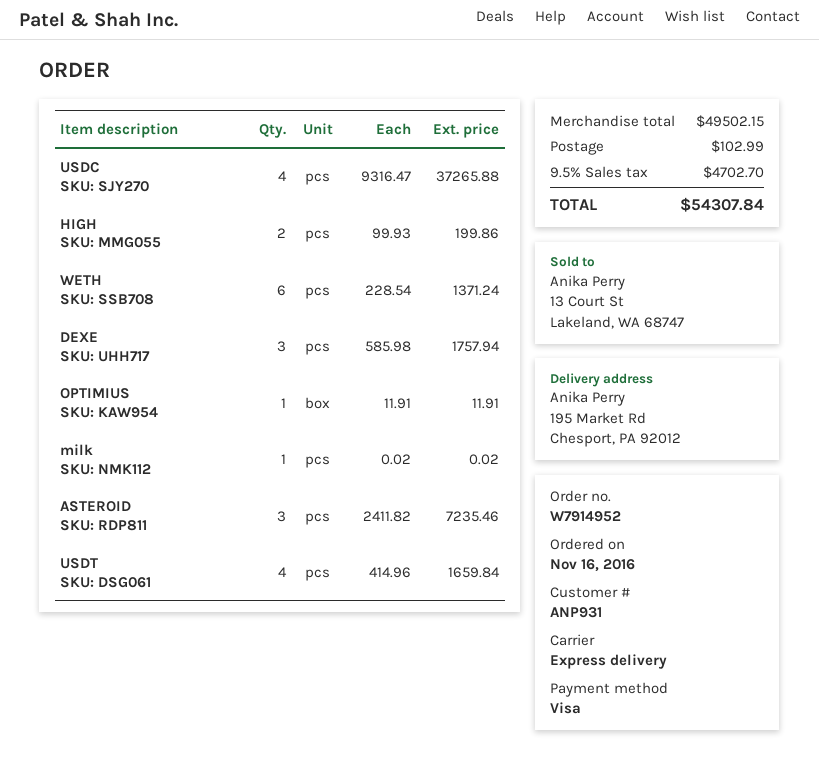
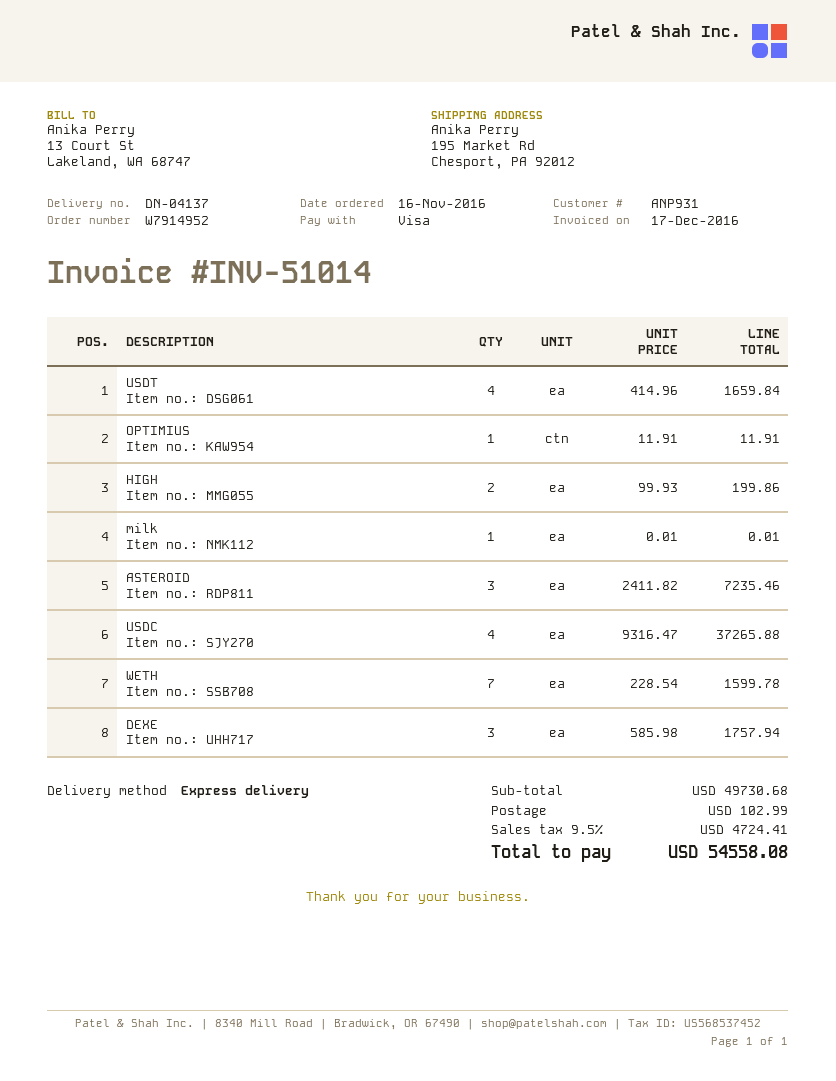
WETH: 6 x 228.54 = 1371.24 -> 7 x 228.54 = 1599.78
milk: 1 x 0.02 = 0.02 -> 1 x 0.01 = 0.01
subtotal: 49502.15 -> 49730.68
tax: 9.5% = 4702.70 -> 9.5% = 4724.41
total: 54307.84 -> 54558.08

